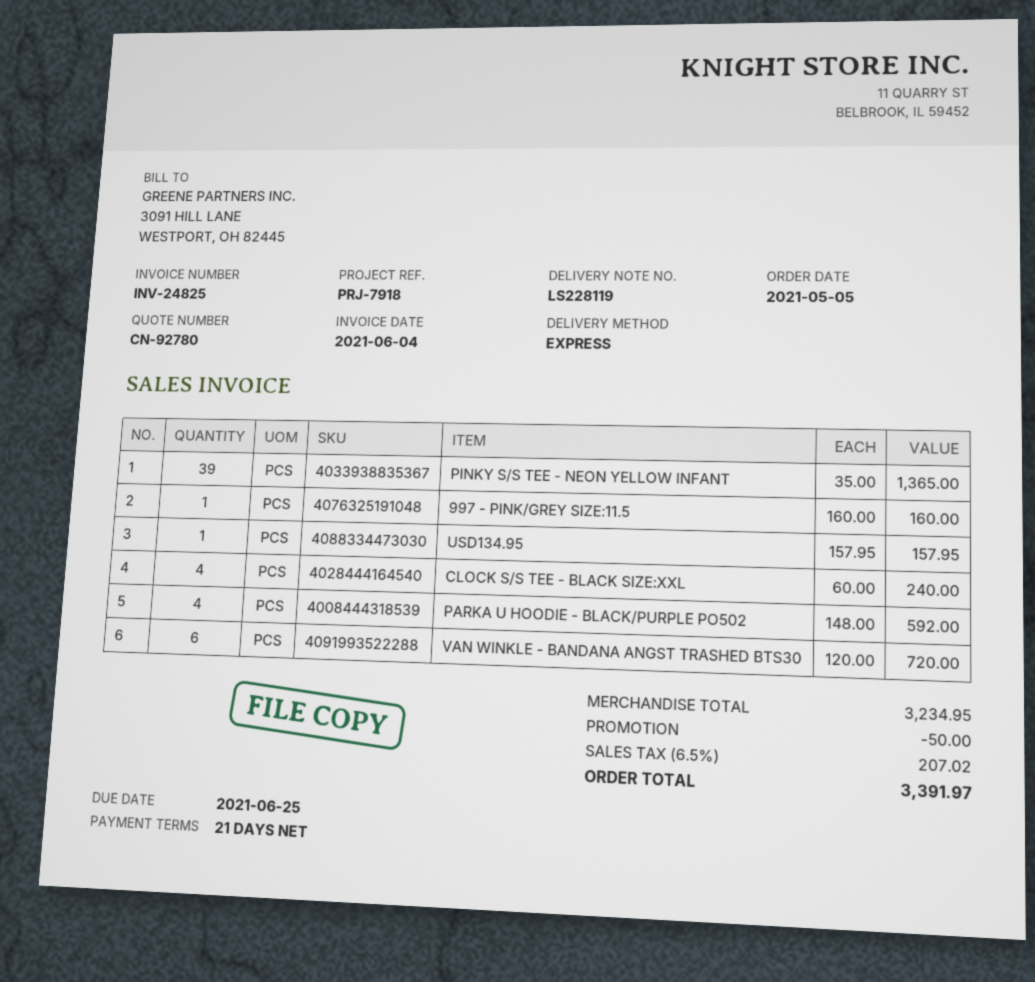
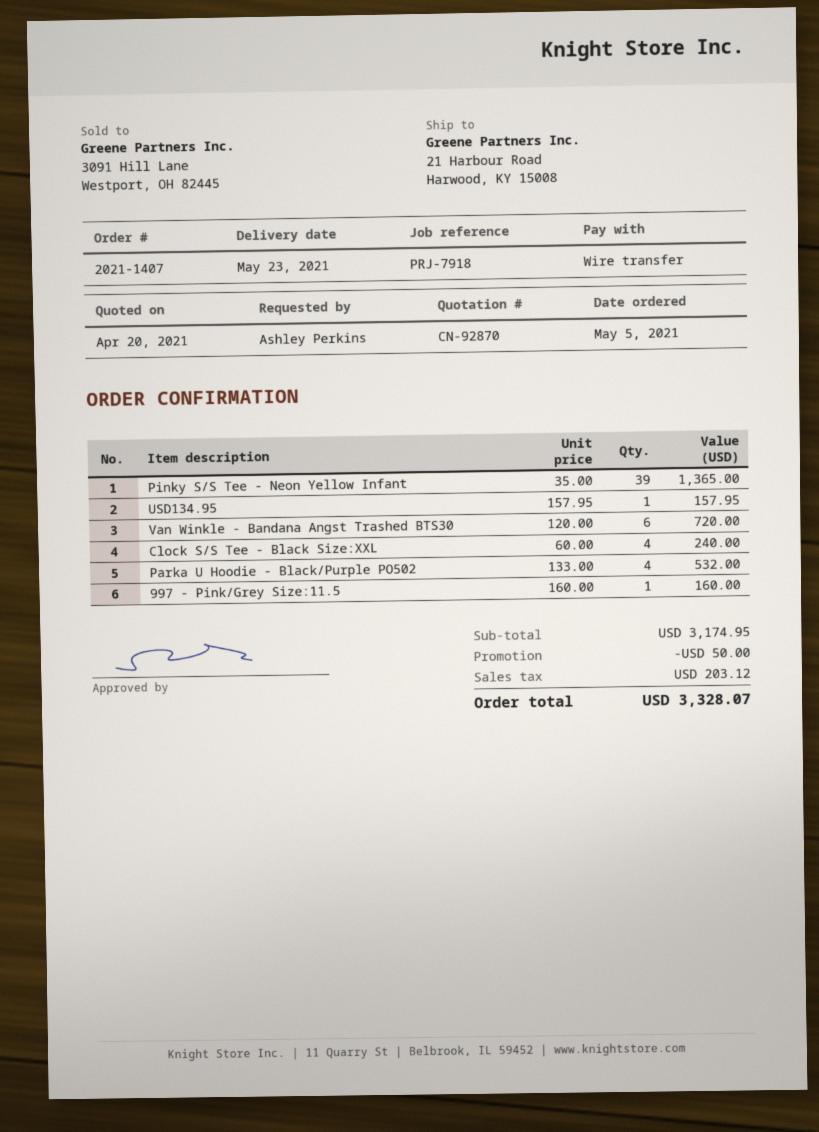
quote number: CN-92780 -> CN-92870
PARKA U HOODIE - BLACK/PURPLE PO502: 4 x 148.00 = 592.00 -> 4 x 133.00 = 532.00
subtotal: 3234.95 -> 3174.95
tax: 207.02 -> 203.12
total: 3391.97 -> 3328.07

